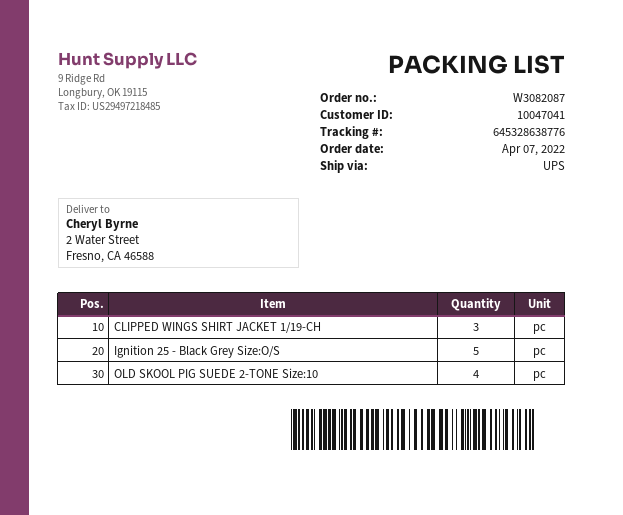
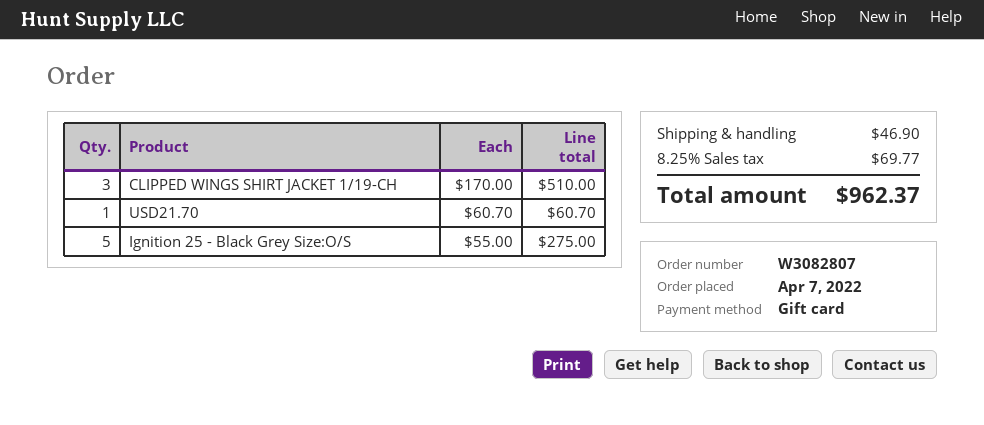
order number: W3082087 -> W3082807
OLD SKOOL PIG SUEDE 2-TONE Size:10: 4 -> none
USD21.70: none -> 1

